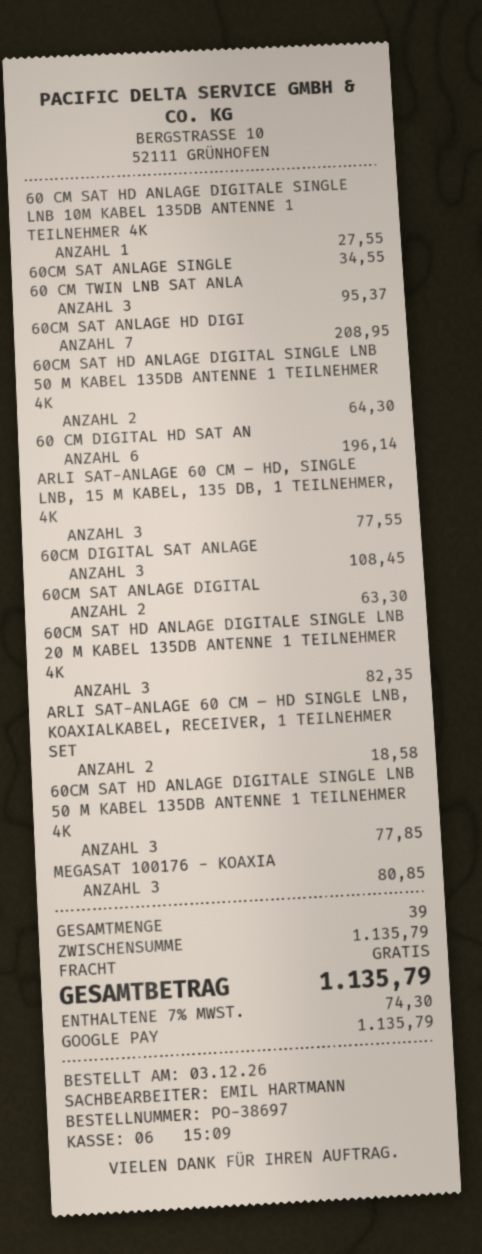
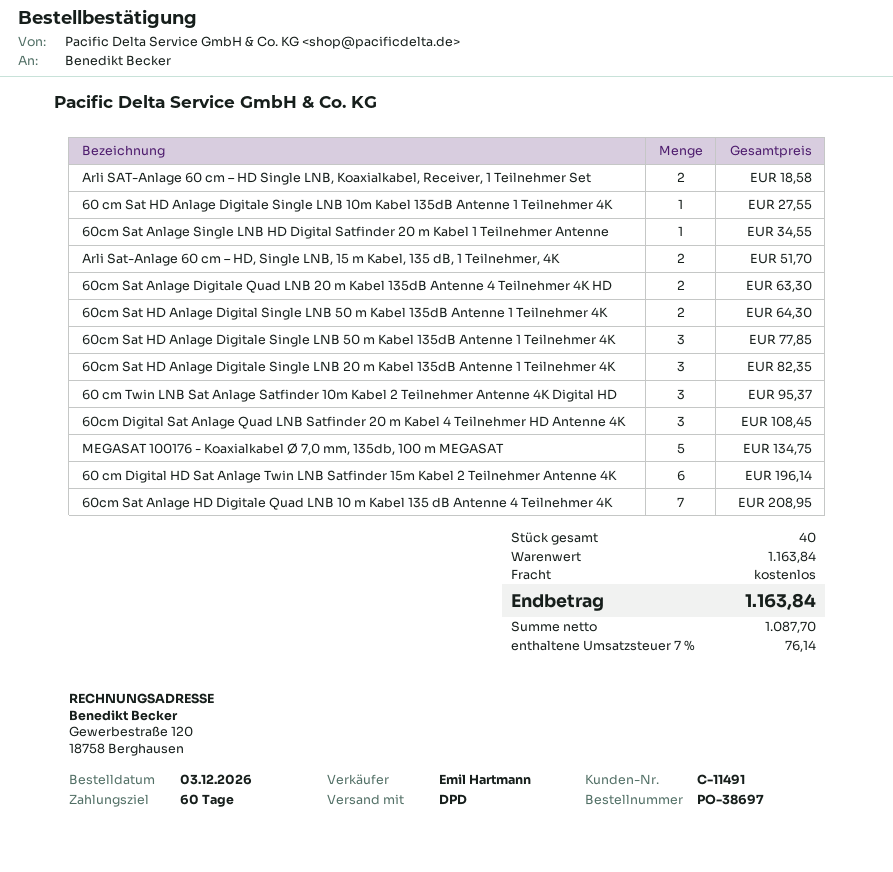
ARLI SAT-ANLAGE 60 CM – HD, SINGLE LNB, 15 M KABEL, 135 DB, 1 TEILNEHMER, 4K: 3 for 77.55 -> 2 for 51.70
MEGASAT 100176 - KOAXIA: 3 for 80.85 -> 5 for 134.75
total quantity: 39 -> 40
subtotal: 1135.79 -> 1163.84
tax: 7% = 74.30 -> 7% = 76.14
total: 1135.79 -> 1163.84

